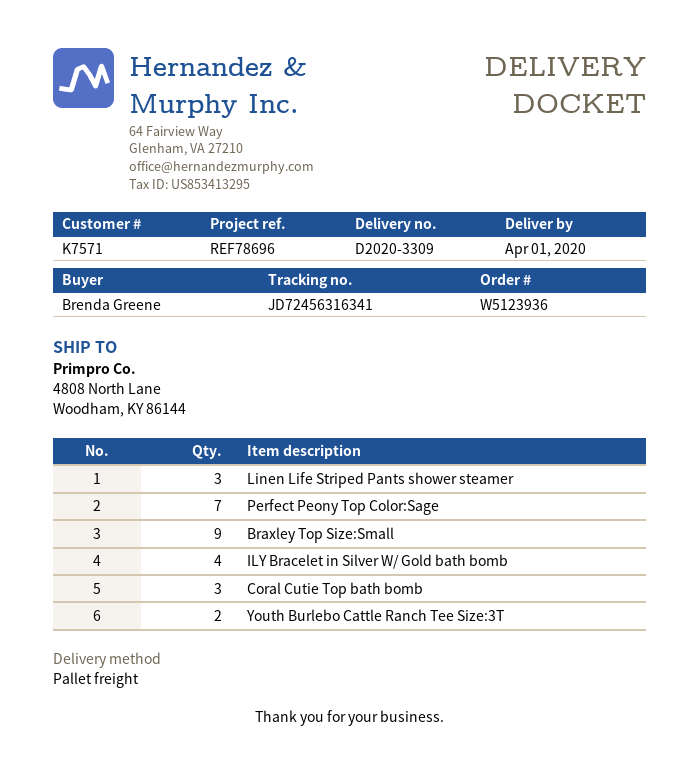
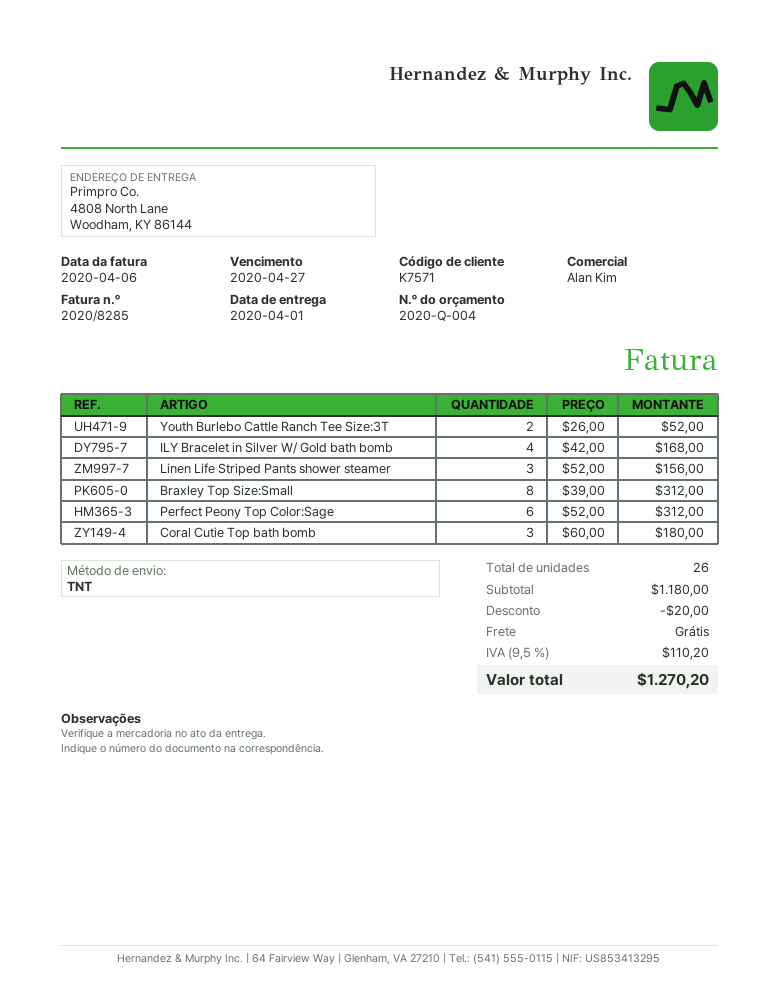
shipping method: pallet freight -> TNT
Perfect Peony Top Color:Sage: 7 -> 6
Braxley Top Size:Small: 9 -> 8

